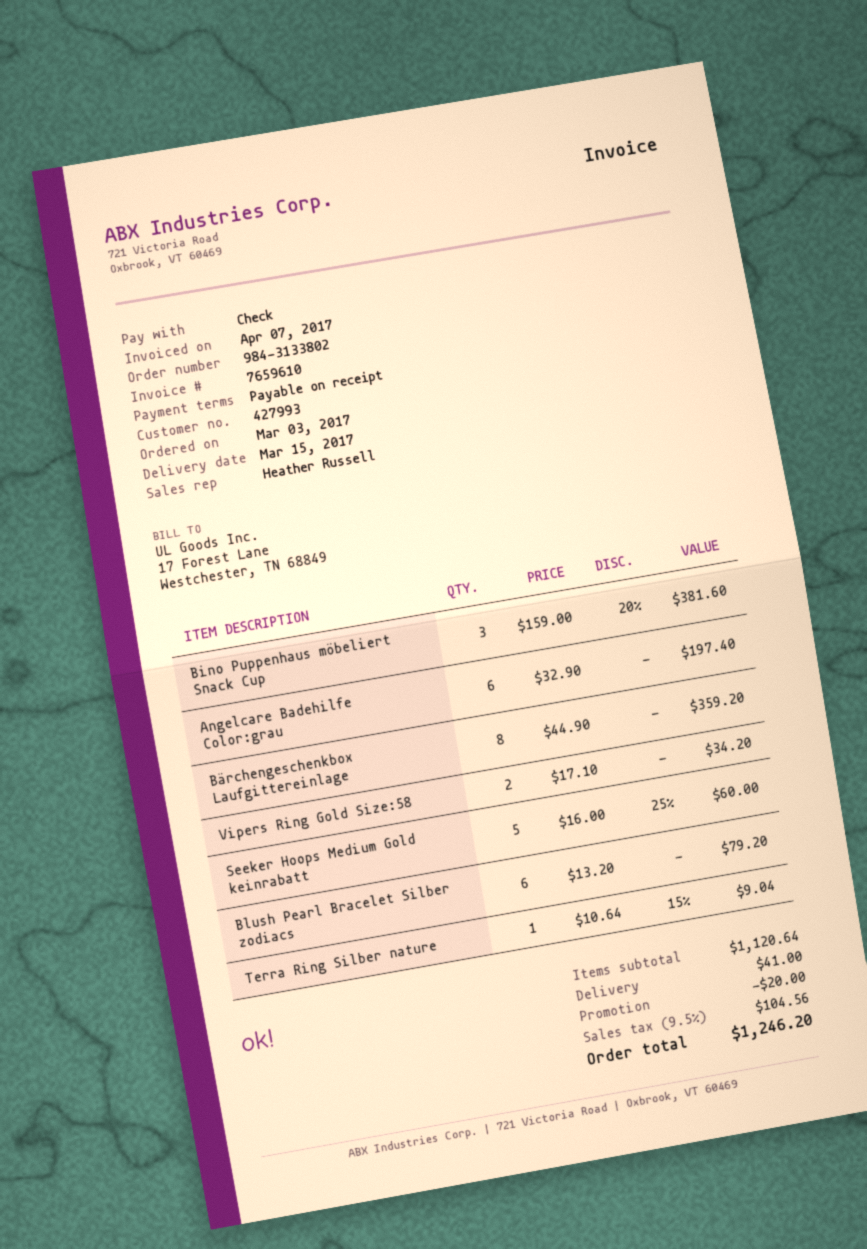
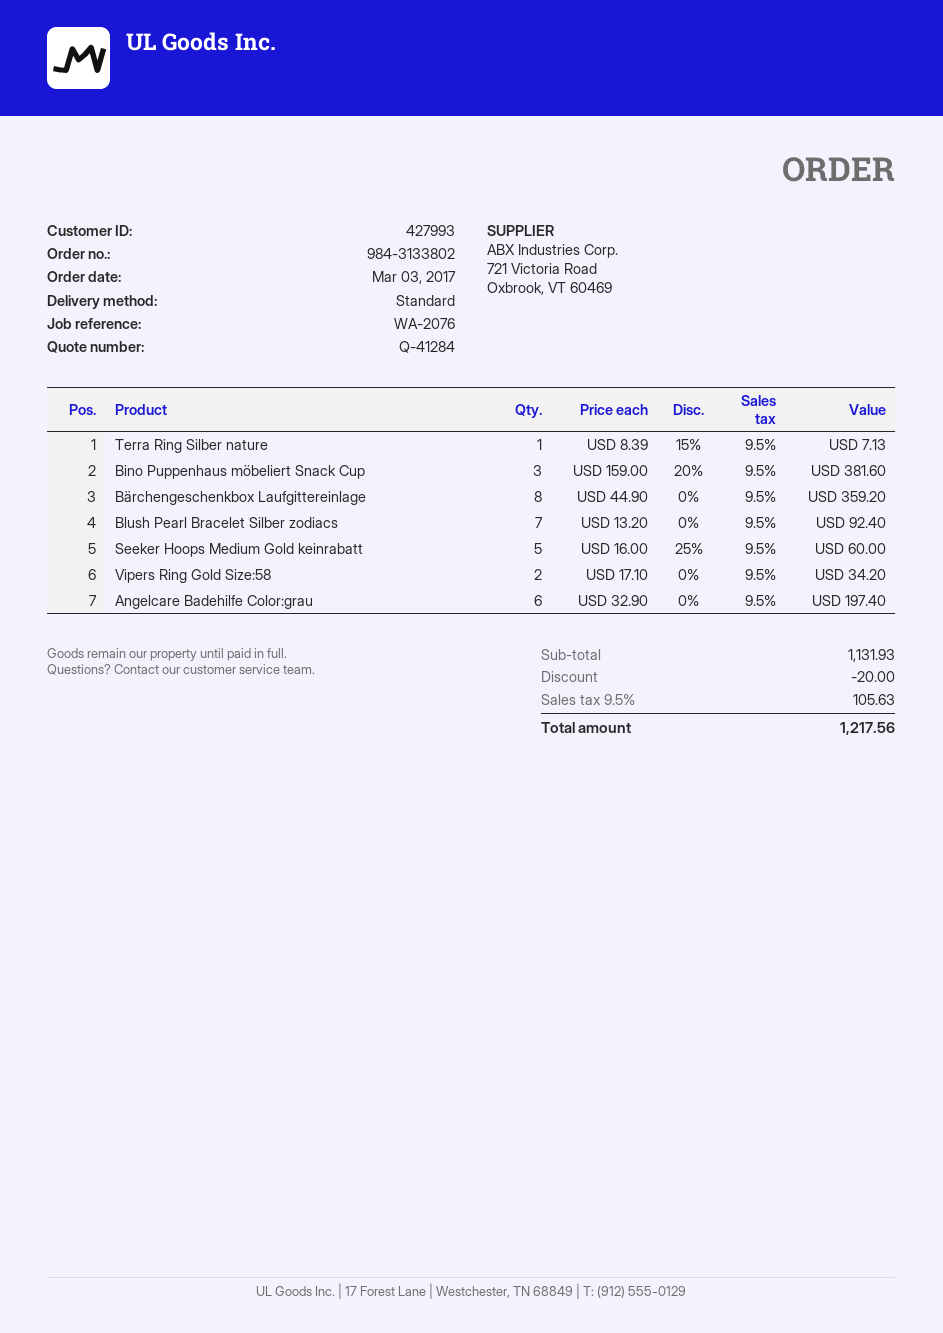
Blush Pearl Bracelet Silber zodiacs: 6 x 13.20 = 79.20 -> 7 x 13.20 = 92.40
Terra Ring Silber nature: 1 x 10.64 - 15% = 9.04 -> 1 x 8.39 - 15% = 7.13
subtotal: 1120.64 -> 1131.93
shipping: 41.00 -> none
tax: 9.5% = 104.56 -> 9.5% = 105.63
total: 1246.20 -> 1217.56

